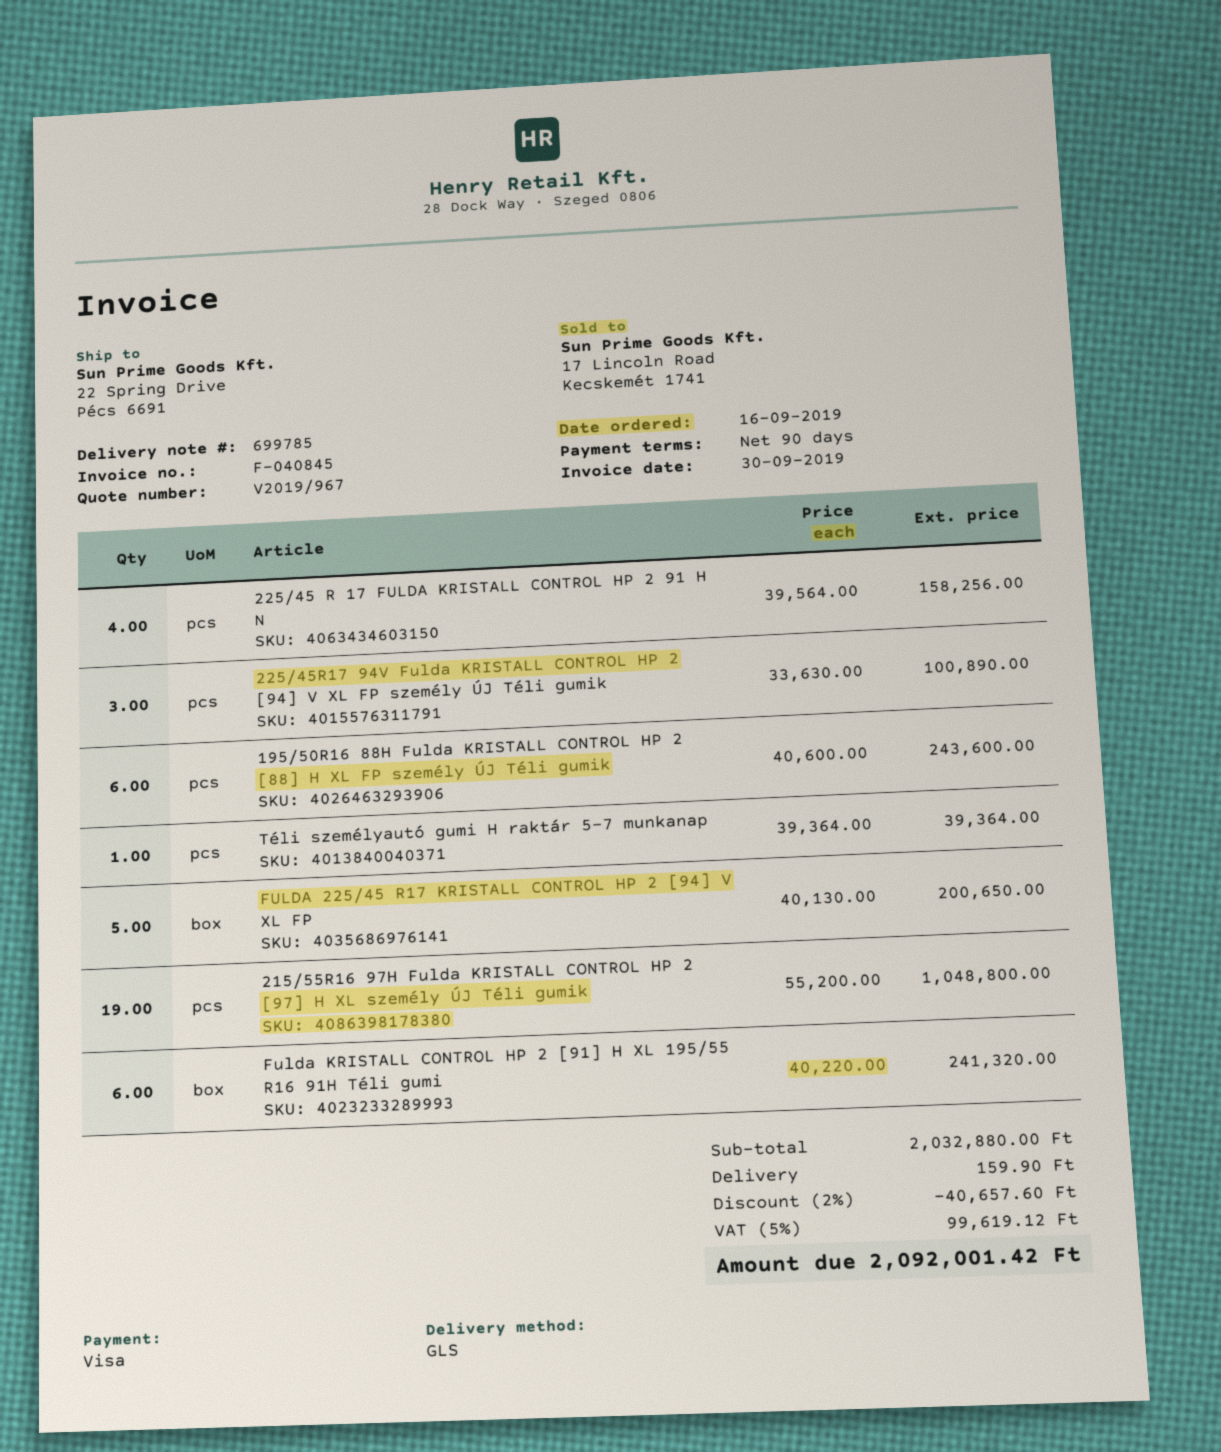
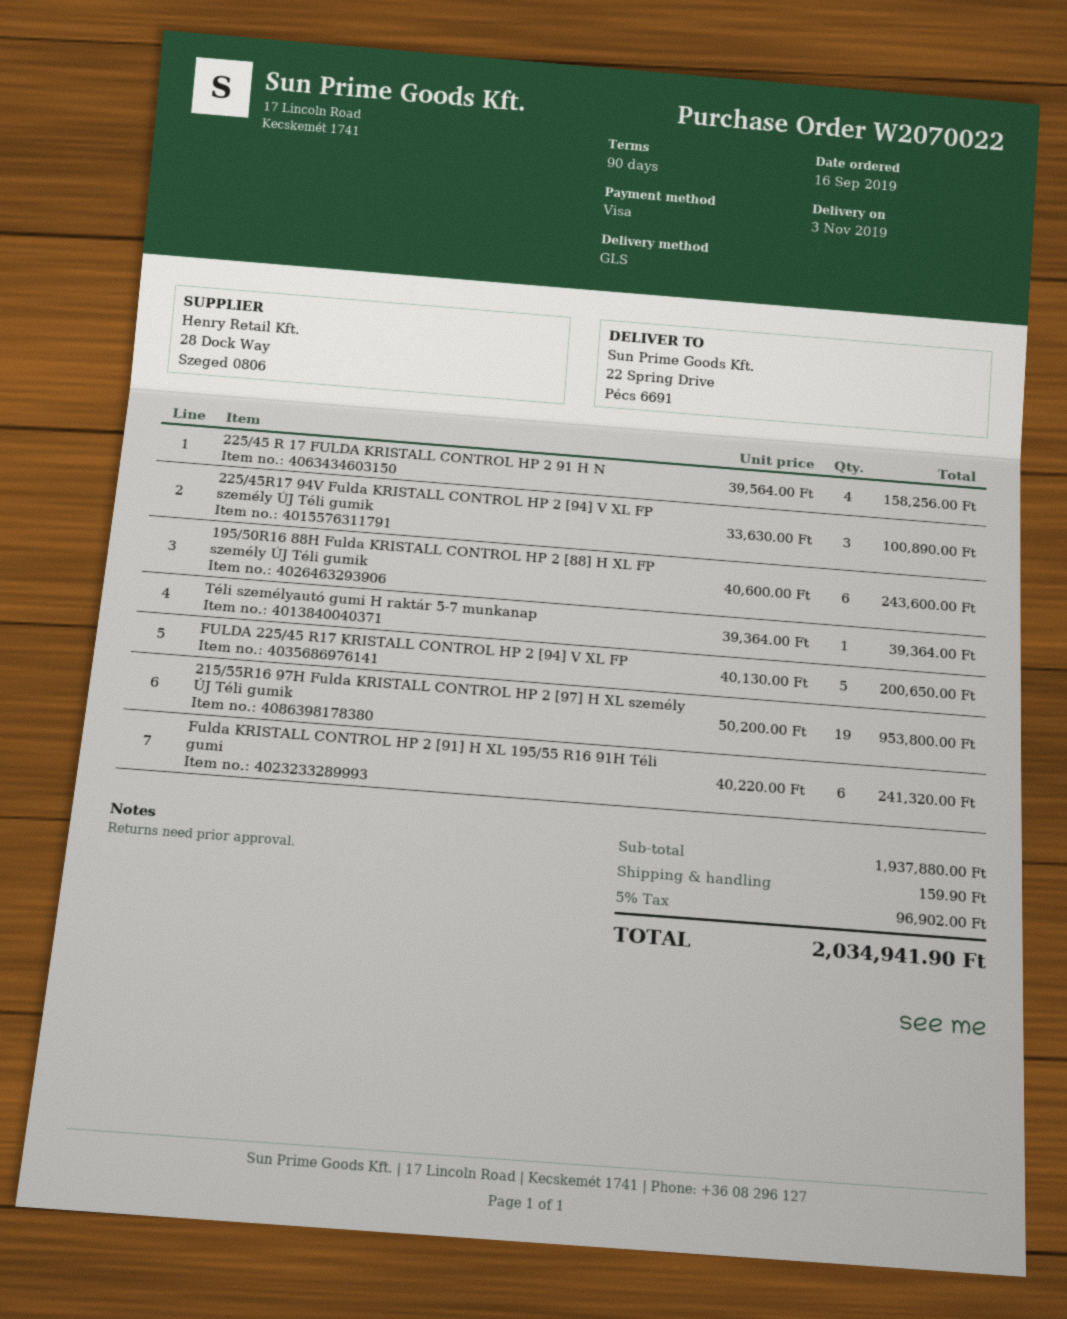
215/55R16 97H Fulda KRISTALL CONTROL HP 2 [97] H XL személy ÚJ Téli gumik: 19 x 55200.00 = 1048800.00 -> 19 x 50200.00 = 953800.00
subtotal: 2032880.00 -> 1937880.00
discount: 2% = 40657.60 -> none
tax: 5% = 99619.12 -> 5% = 96902.00
total: 2092001.42 -> 2034941.90

